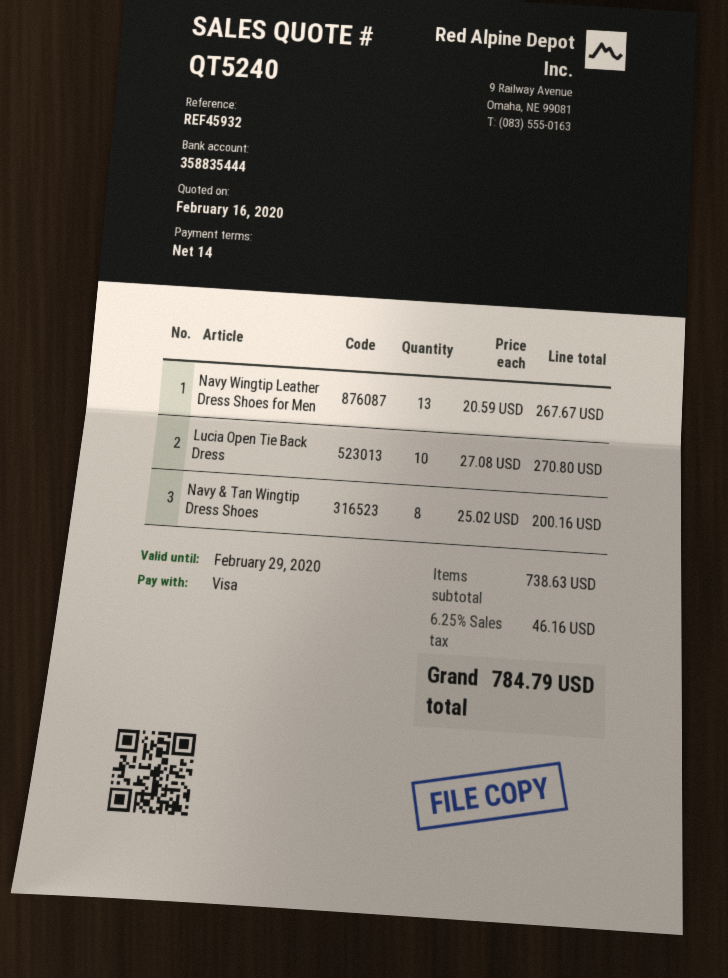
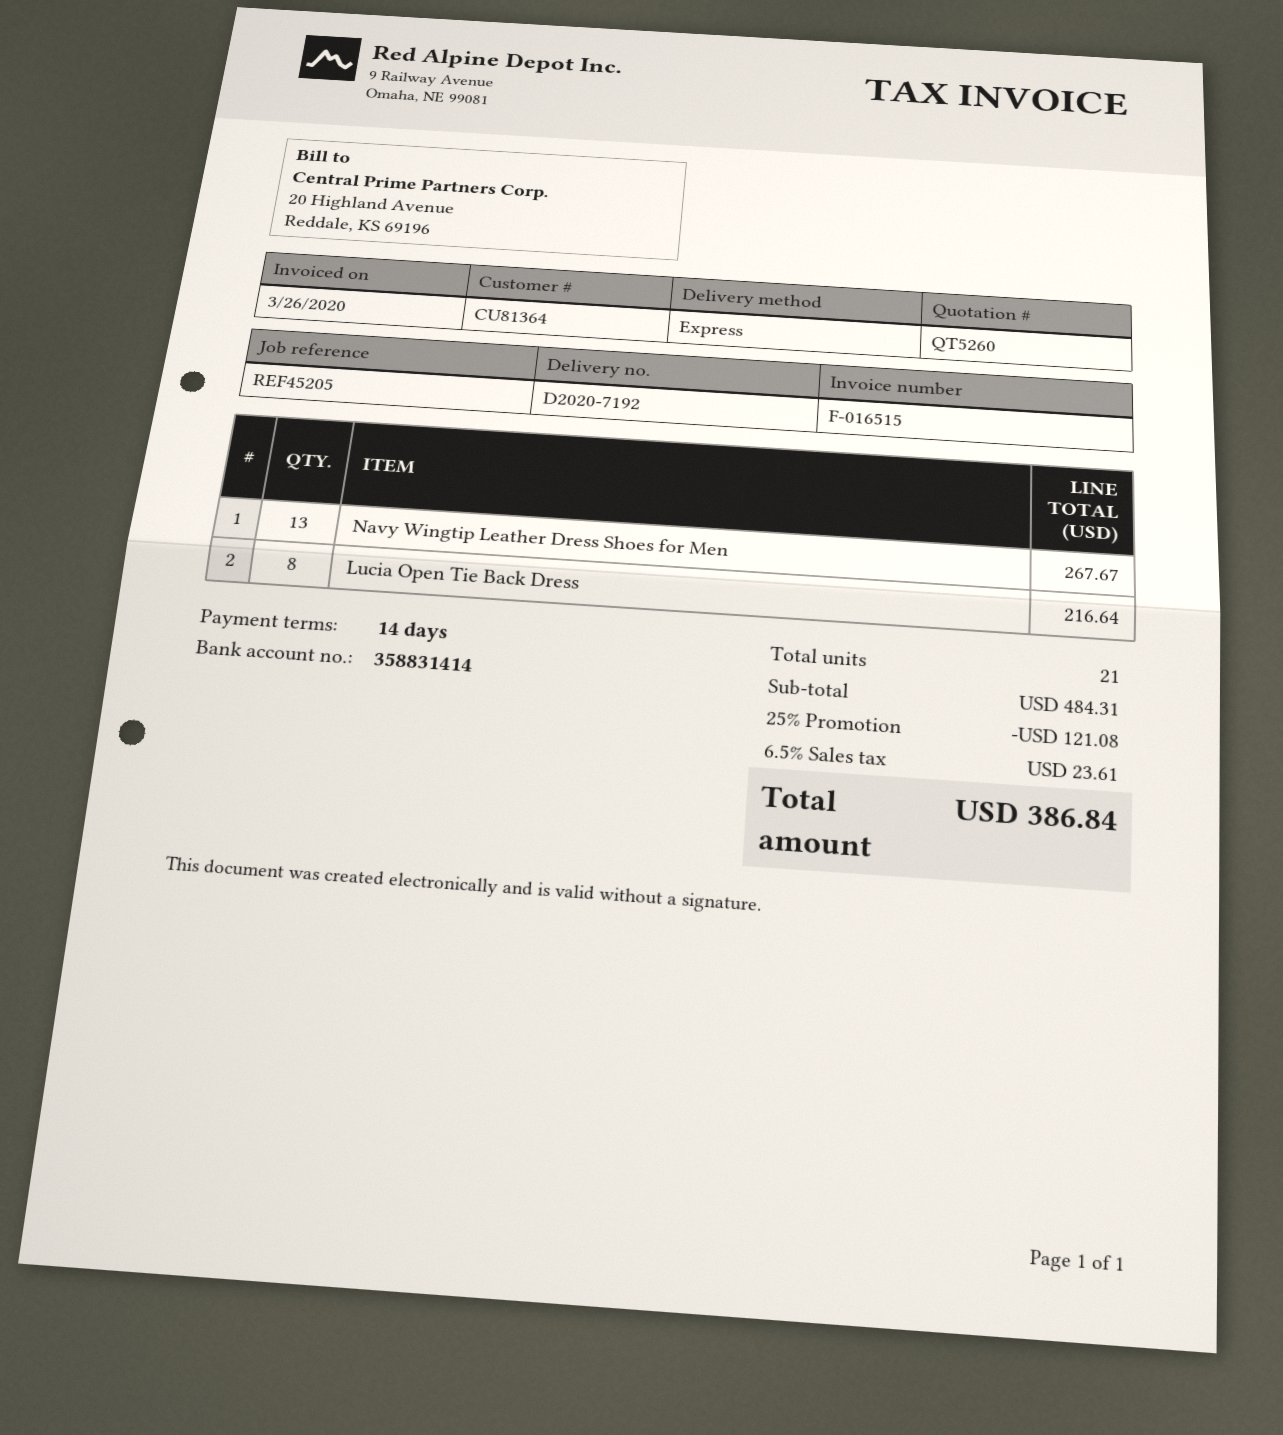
quote number: QT5240 -> QT5260
reference: REF45932 -> REF45205
bank account: 358835444 -> 358831414
Lucia Open Tie Back Dress: 10 for 270.80 -> 8 for 216.64
Navy & Tan Wingtip Dress Shoes: 8 for 200.16 -> none
subtotal: 738.63 -> 484.31
discount: none -> 25% = 121.08
tax: 6.25% = 46.16 -> 6.5% = 23.61
total: 784.79 -> 386.84

